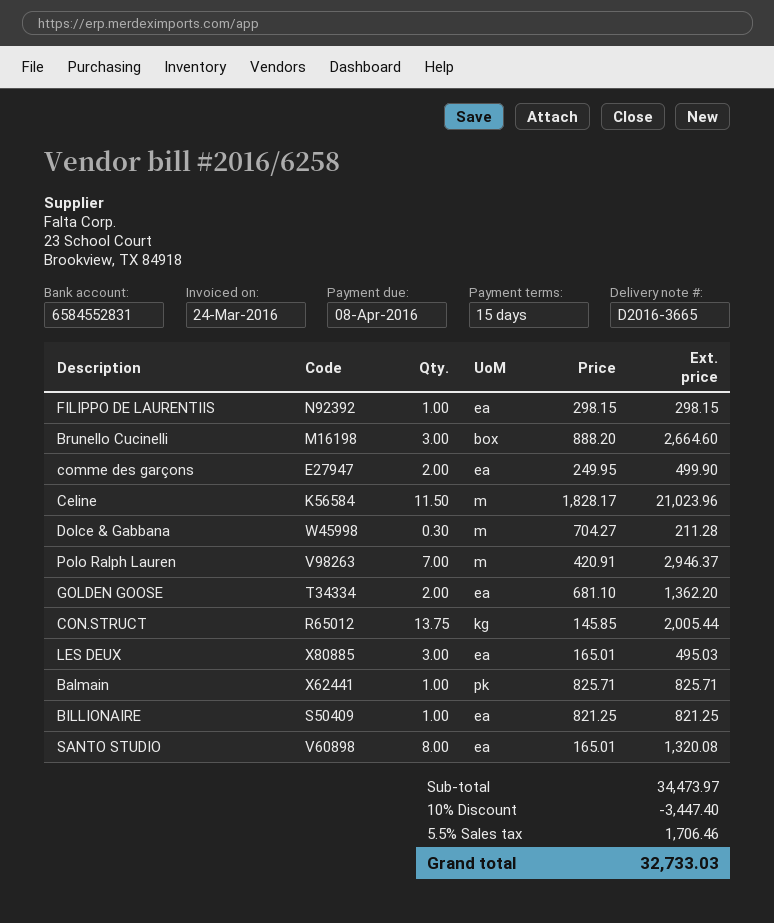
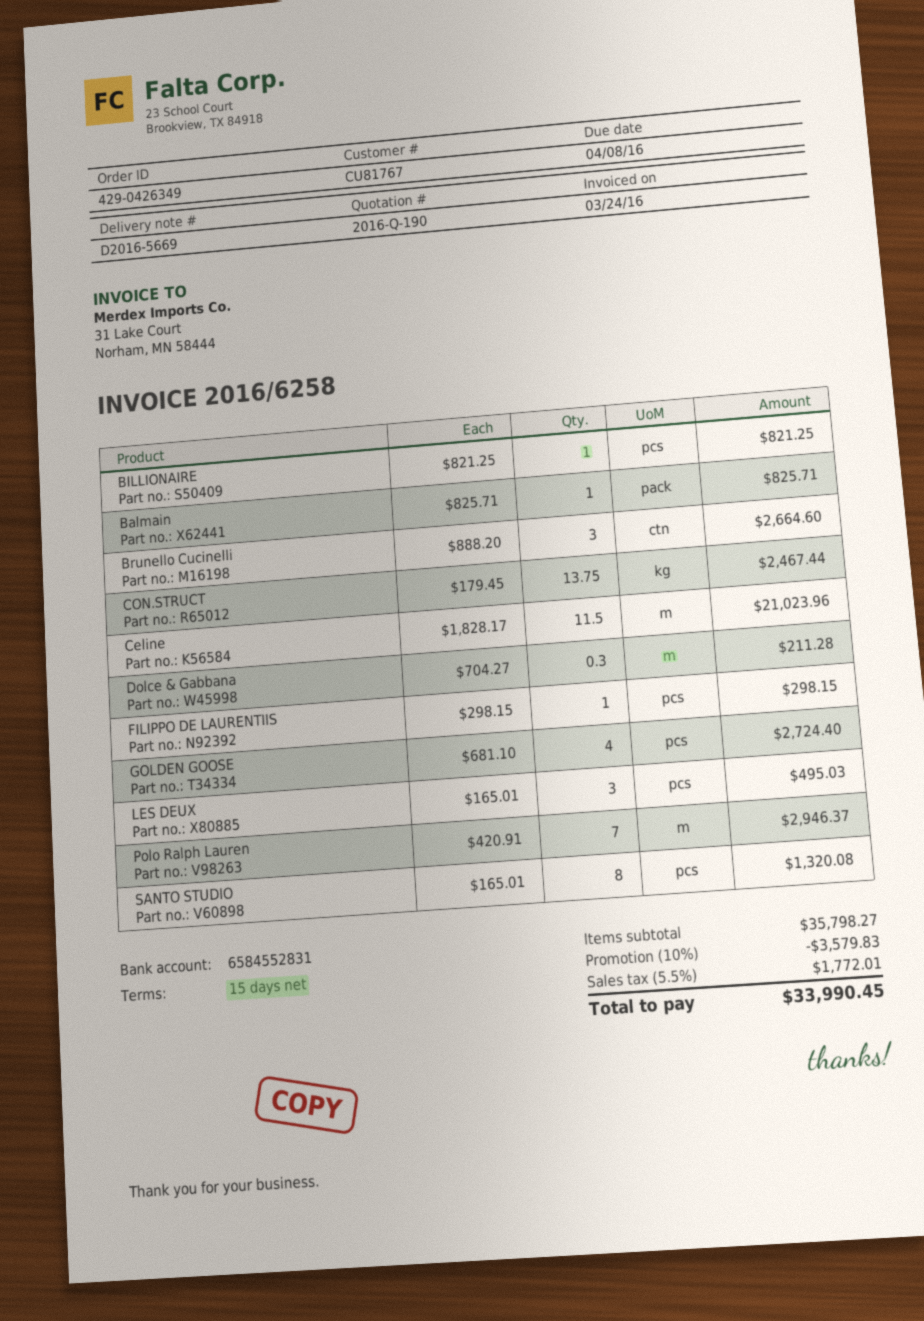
delivery note number: D2016-3665 -> D2016-5669
comme des garçons: 2 x 249.95 = 499.90 -> none
GOLDEN GOOSE: 2 x 681.10 = 1362.20 -> 4 x 681.10 = 2724.40
CON.STRUCT: 13.75 x 145.85 = 2005.44 -> 13.75 x 179.45 = 2467.44
subtotal: 34473.97 -> 35798.27
discount: 10% = 3447.40 -> 10% = 3579.83
tax: 5.5% = 1706.46 -> 5.5% = 1772.01
total: 32733.03 -> 33990.45

